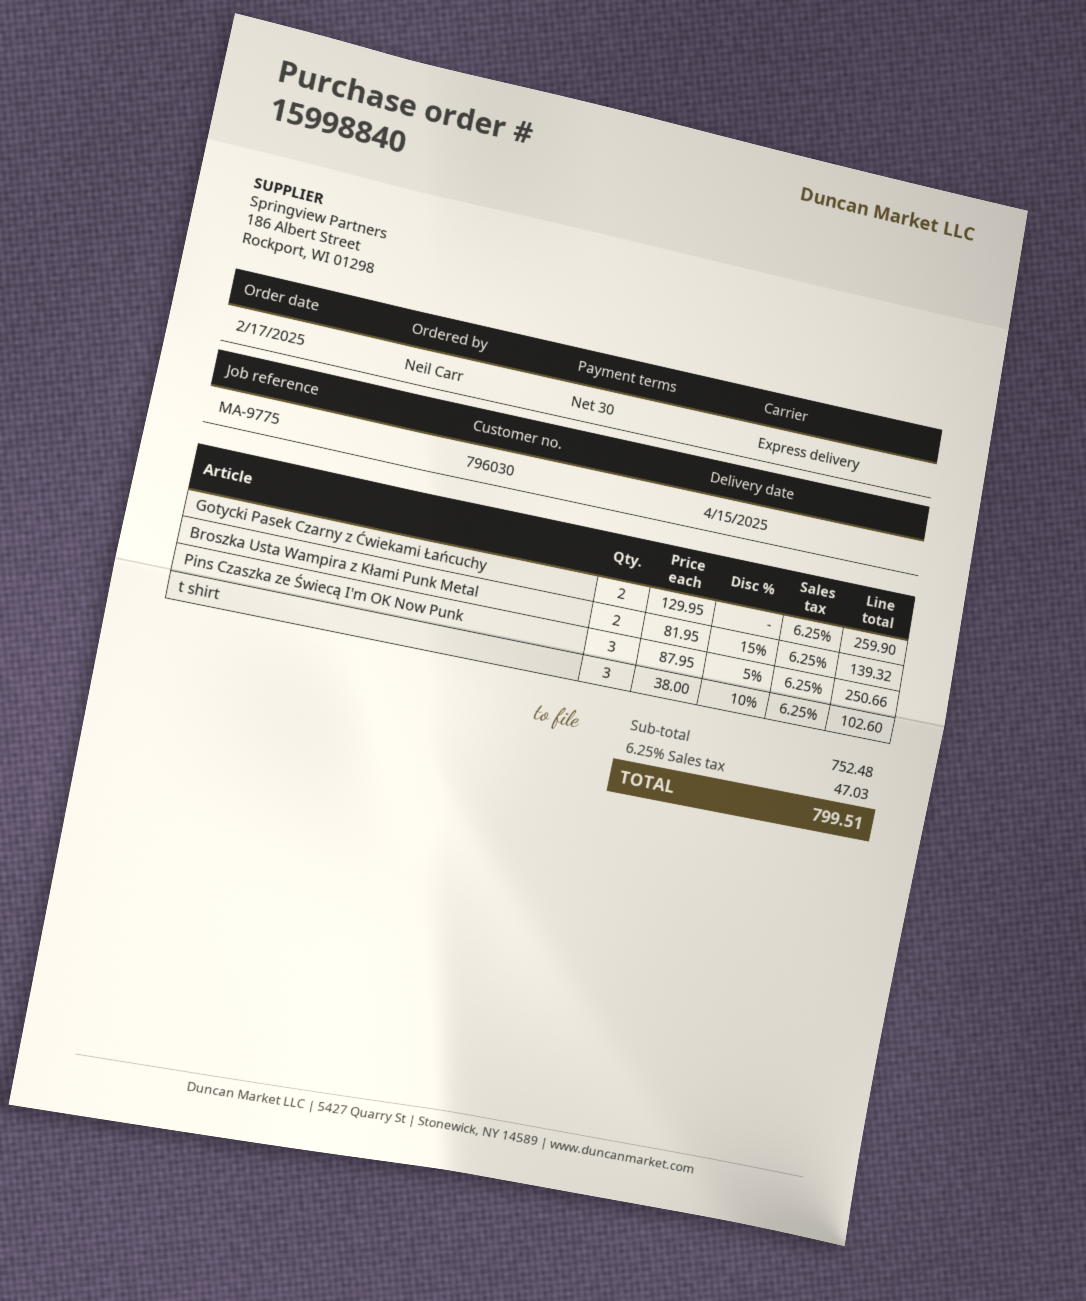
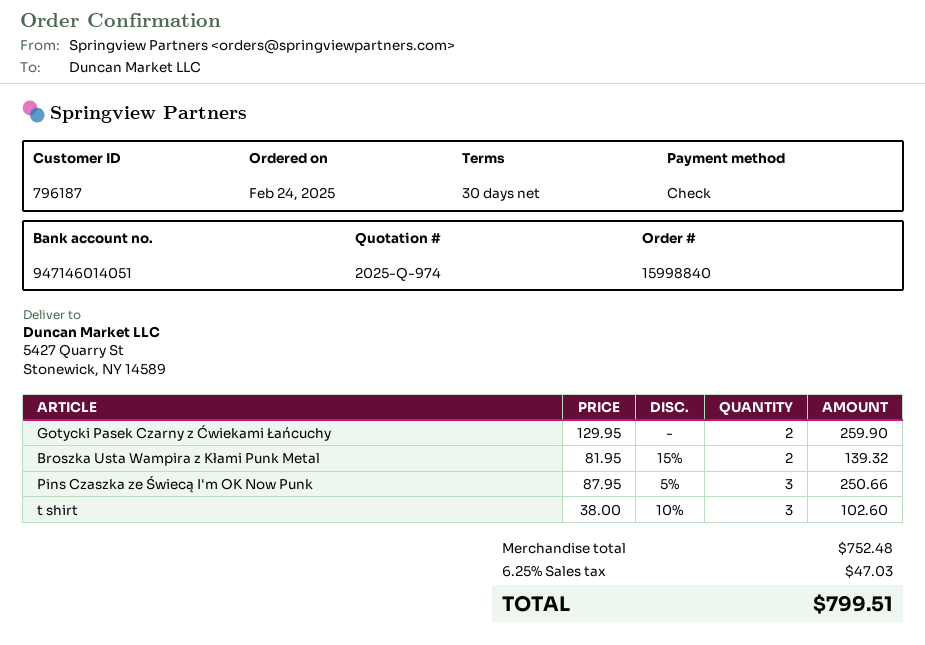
order date: 2025-02-17 -> 2025-02-24
customer number: 796030 -> 796187

